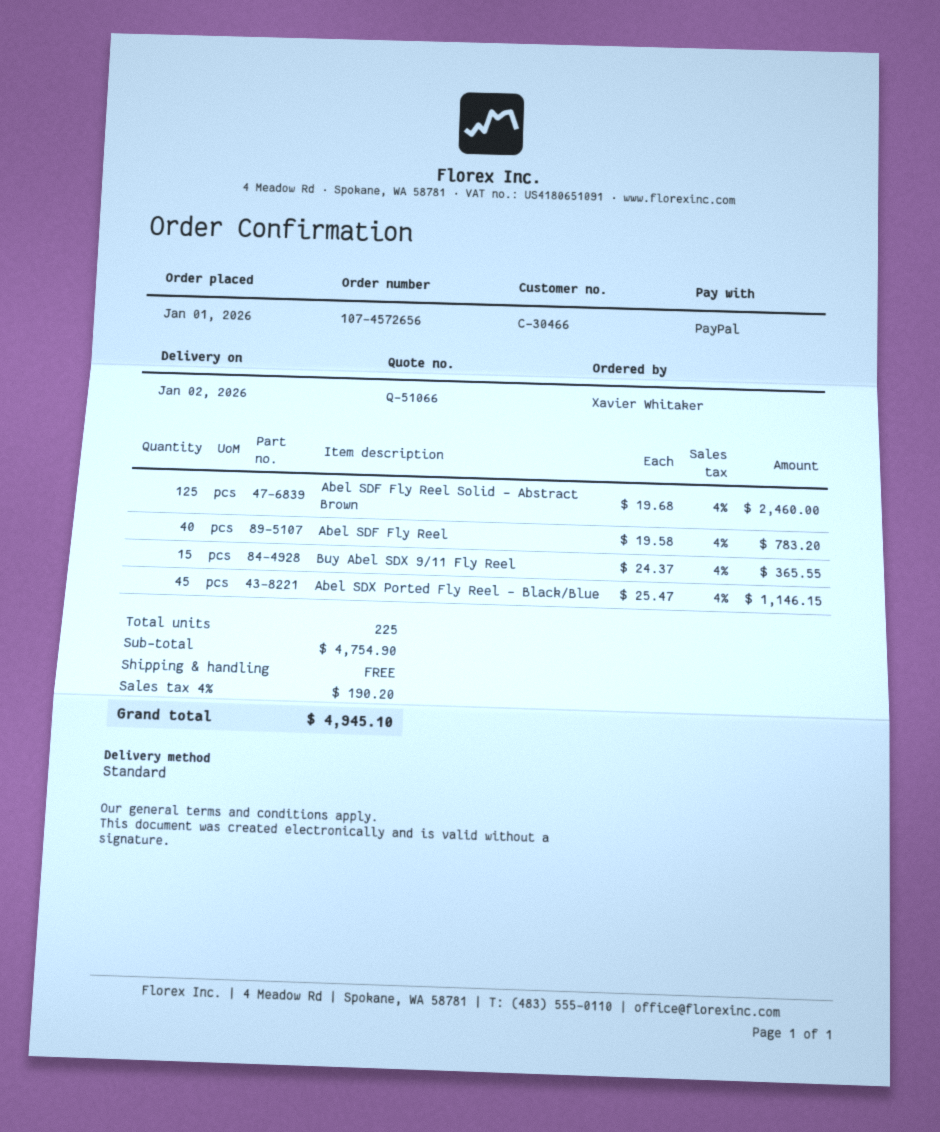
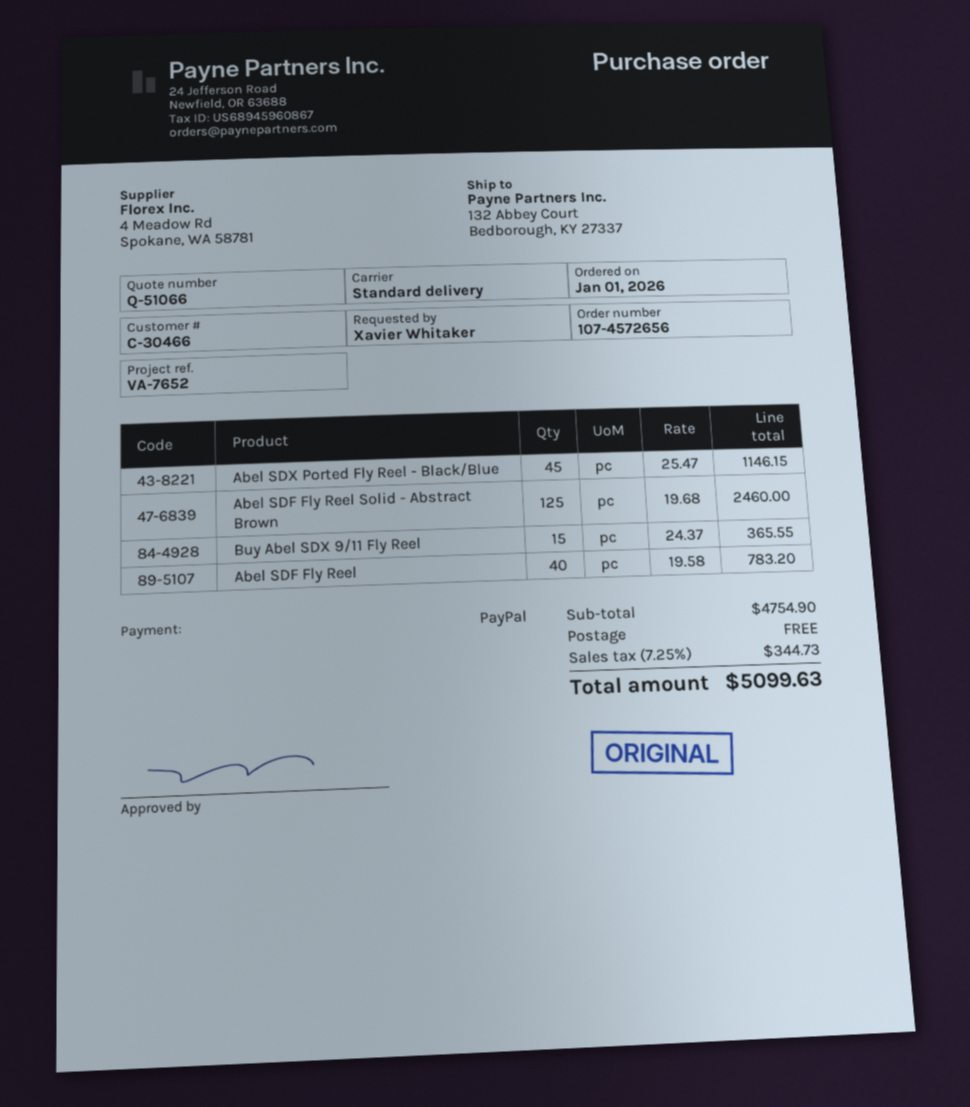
tax: 4% = 190.20 -> 7.25% = 344.73
total: 4945.10 -> 5099.63

